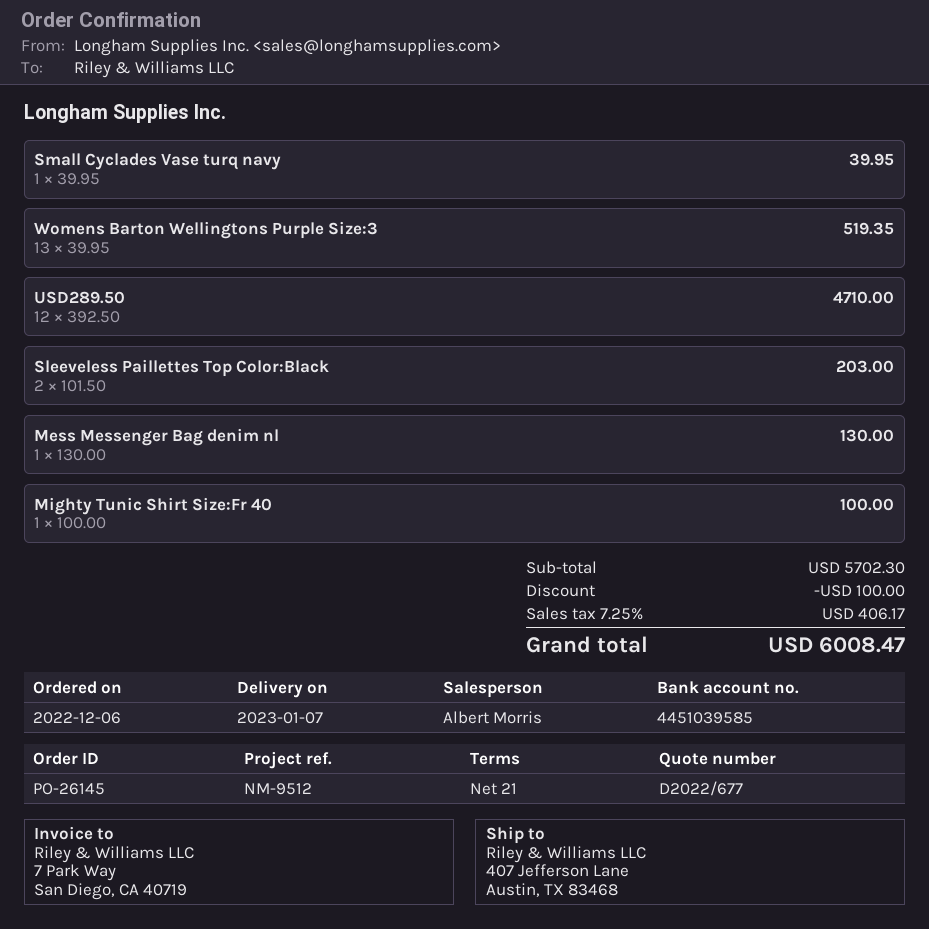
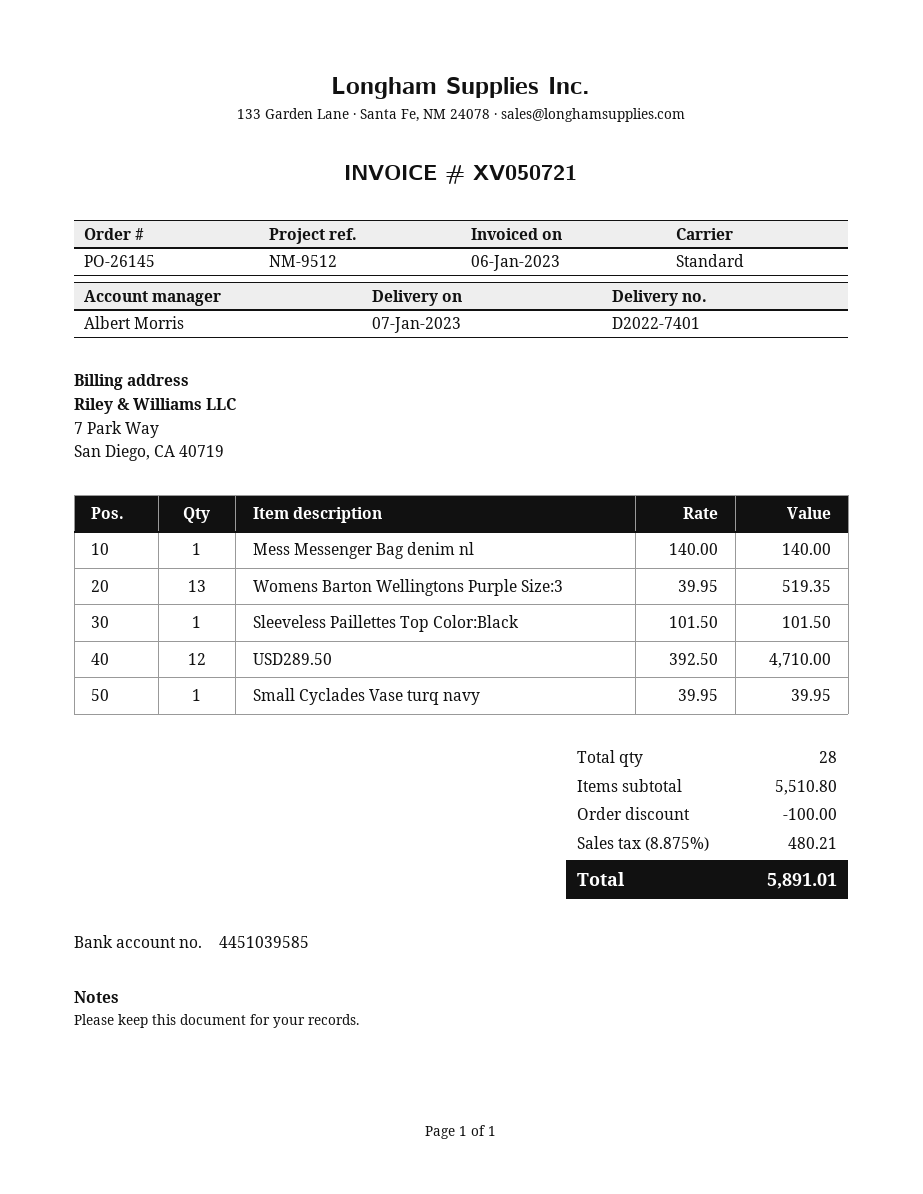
Sleeveless Paillettes Top Color:Black: 2 x 101.50 = 203.00 -> 1 x 101.50 = 101.50
Mess Messenger Bag denim nl: 1 x 130.00 = 130.00 -> 1 x 140.00 = 140.00
Mighty Tunic Shirt Size:Fr 40: 1 x 100.00 = 100.00 -> none
subtotal: 5702.30 -> 5510.80
tax: 7.25% = 406.17 -> 8.875% = 480.21
total: 6008.47 -> 5891.01

